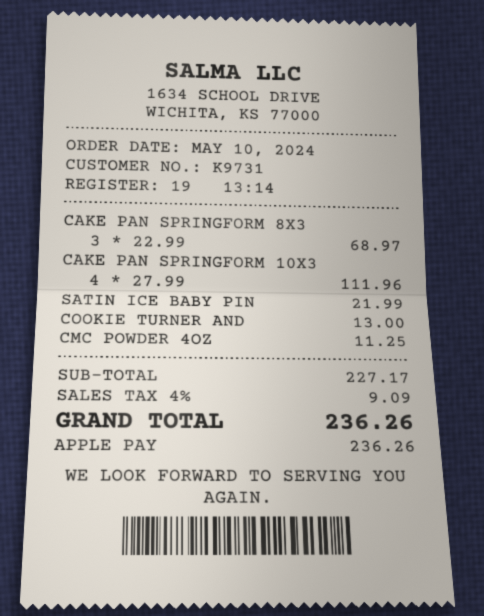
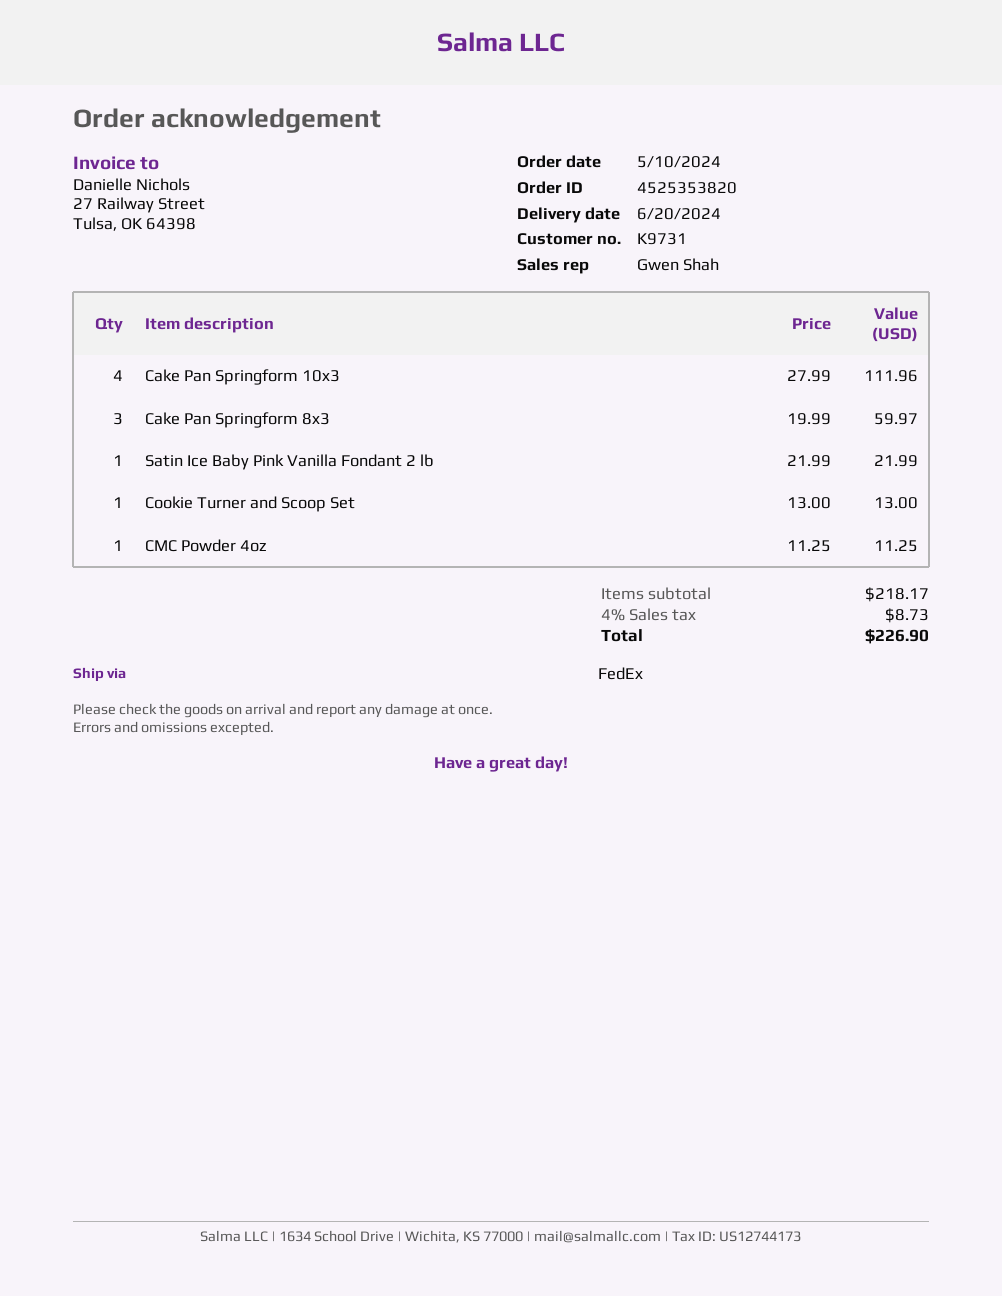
CAKE PAN SPRINGFORM 8X3: 3 x 22.99 = 68.97 -> 3 x 19.99 = 59.97
subtotal: 227.17 -> 218.17
tax: 4% = 9.09 -> 4% = 8.73
total: 236.26 -> 226.90

